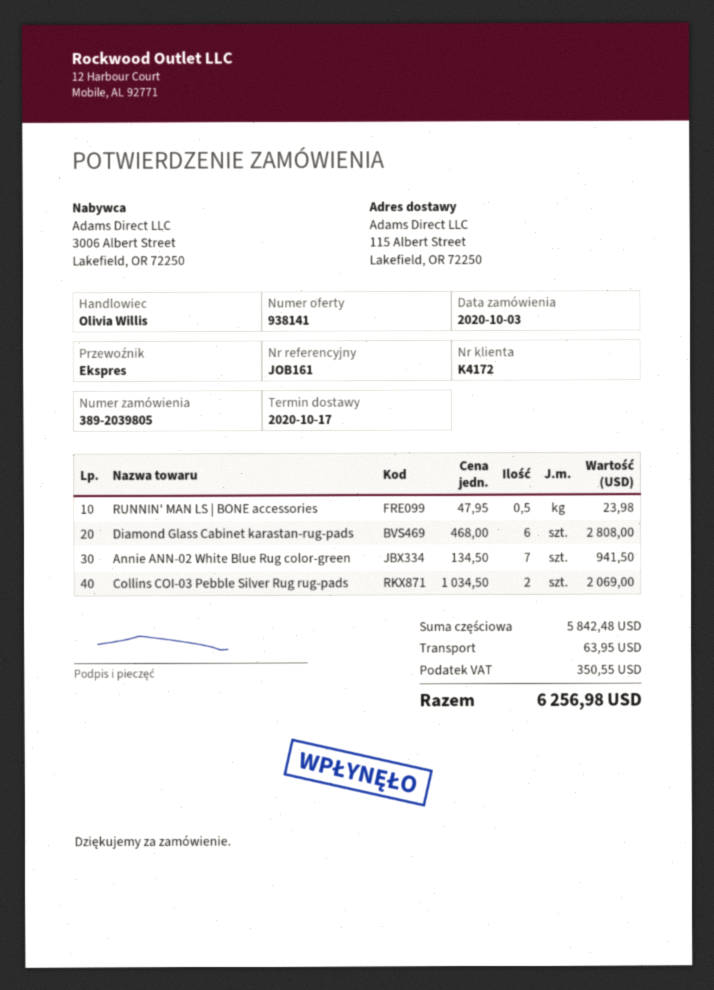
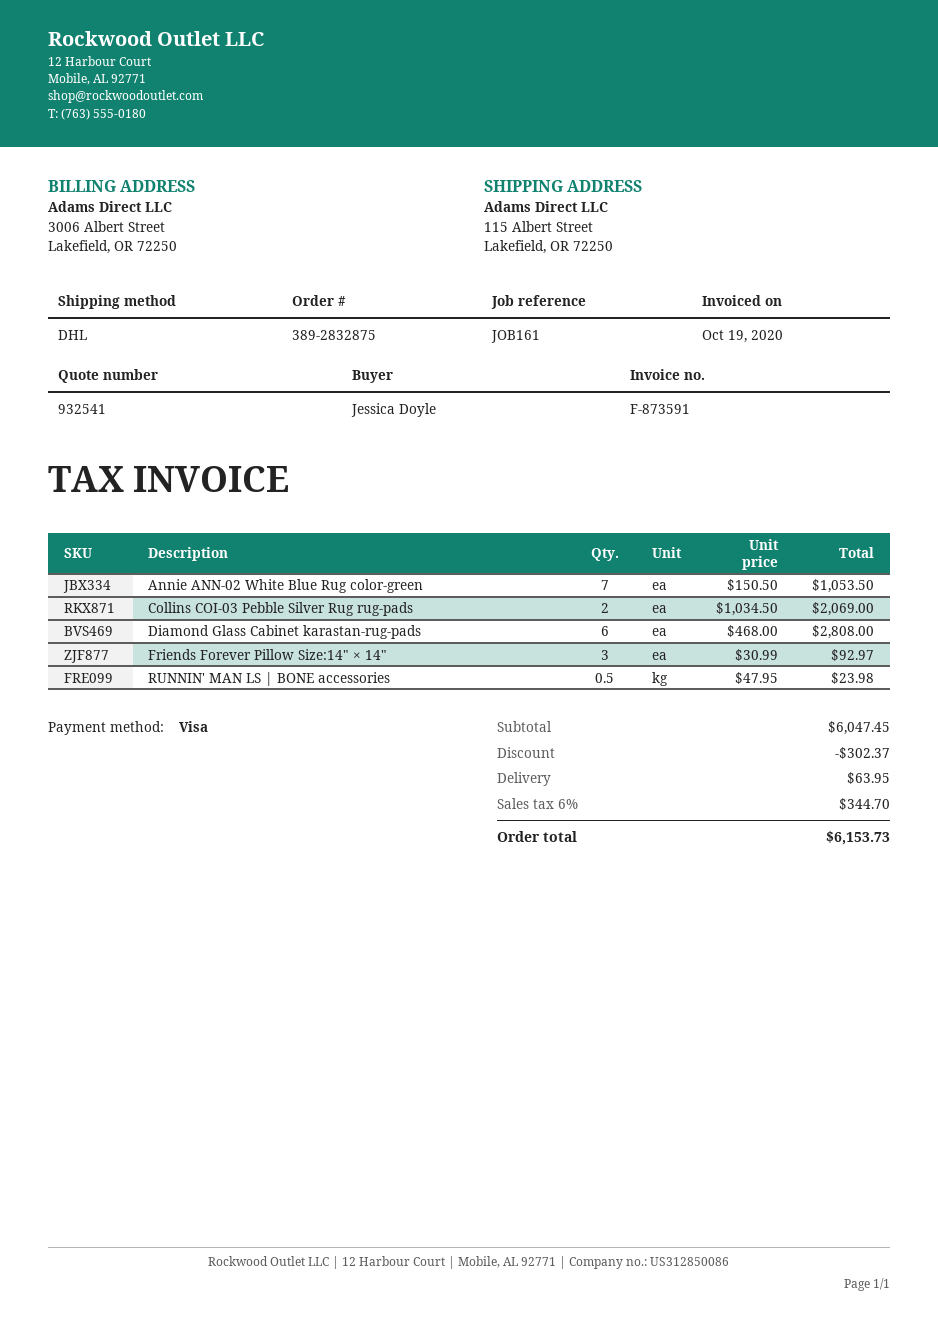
quote number: 938141 -> 932541
order number: 389-2039805 -> 389-2832875
shipping method: express -> DHL
Annie ANN-02 White Blue Rug color-green: 7 x 134.50 = 941.50 -> 7 x 150.50 = 1053.50
Friends Forever Pillow Size:14" × 14": none -> 3 x 30.99 = 92.97
subtotal: 5842.48 -> 6047.45
discount: none -> 302.37
tax: 350.55 -> 344.70
total: 6256.98 -> 6153.73

